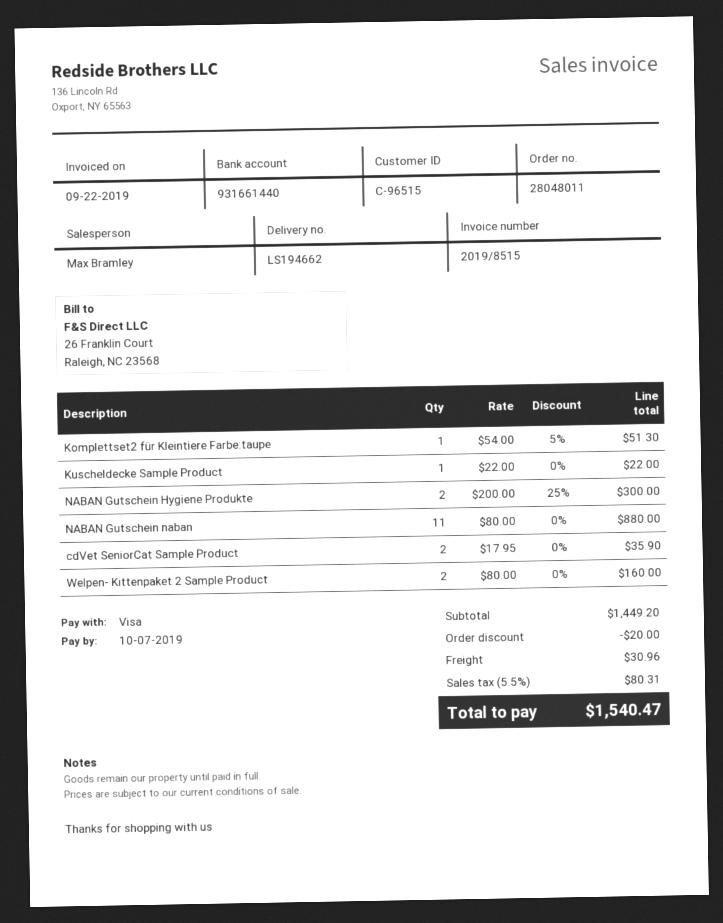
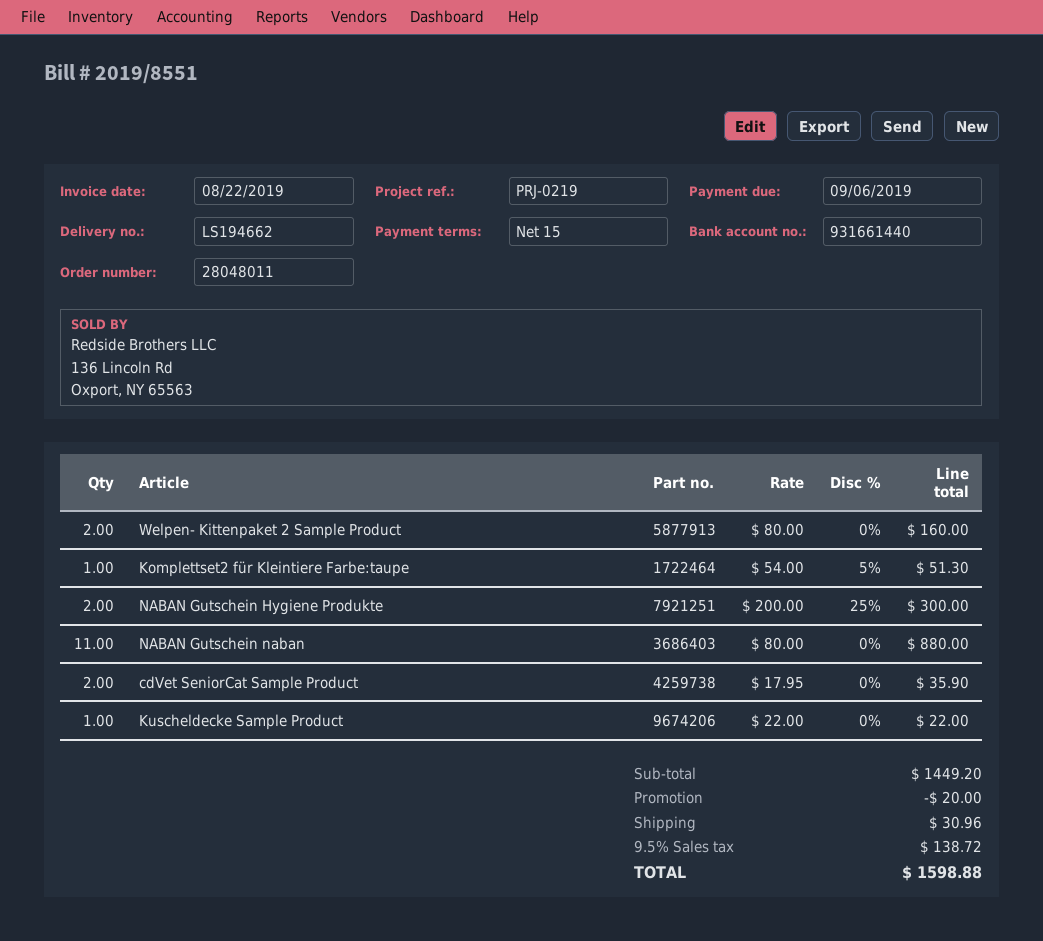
invoice number: 2019/8515 -> 2019/8551
invoice date: 2019-09-22 -> 2019-08-22
due date: 2019-10-07 -> 2019-09-06
tax: 5.5% = 80.31 -> 9.5% = 138.72
total: 1540.47 -> 1598.88

